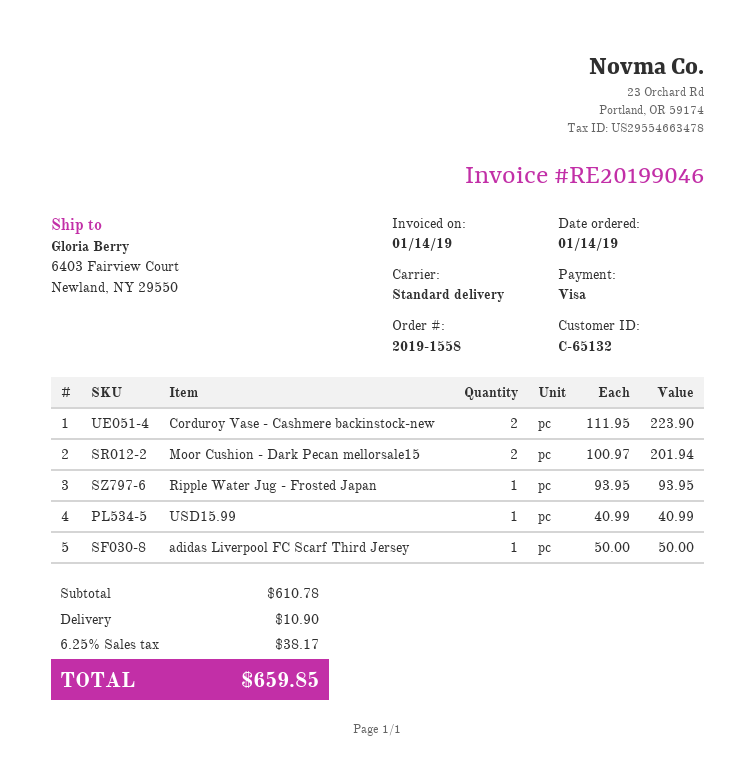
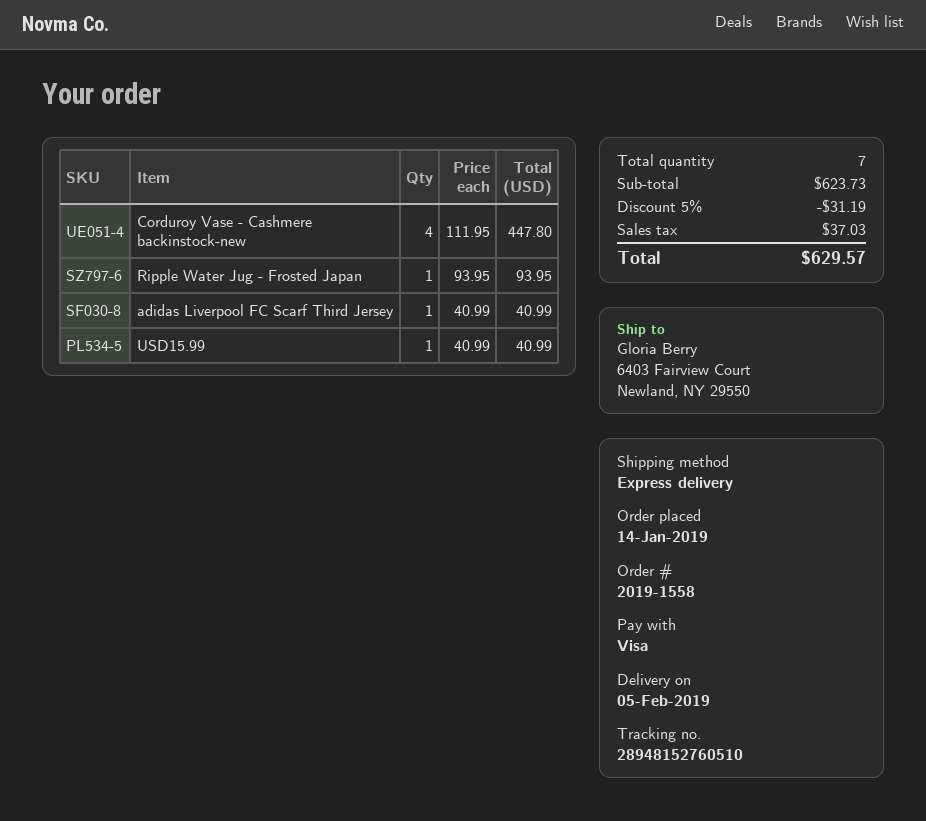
shipping method: standard -> express
Corduroy Vase - Cashmere backinstock-new: 2 x 111.95 = 223.90 -> 4 x 111.95 = 447.80
Moor Cushion - Dark Pecan mellorsale15: 2 x 100.97 = 201.94 -> none
adidas Liverpool FC Scarf Third Jersey: 1 x 50.00 = 50.00 -> 1 x 40.99 = 40.99
subtotal: 610.78 -> 623.73
discount: none -> 5% = 31.19
shipping: 10.90 -> none
tax: 38.17 -> 37.03
total: 659.85 -> 629.57

